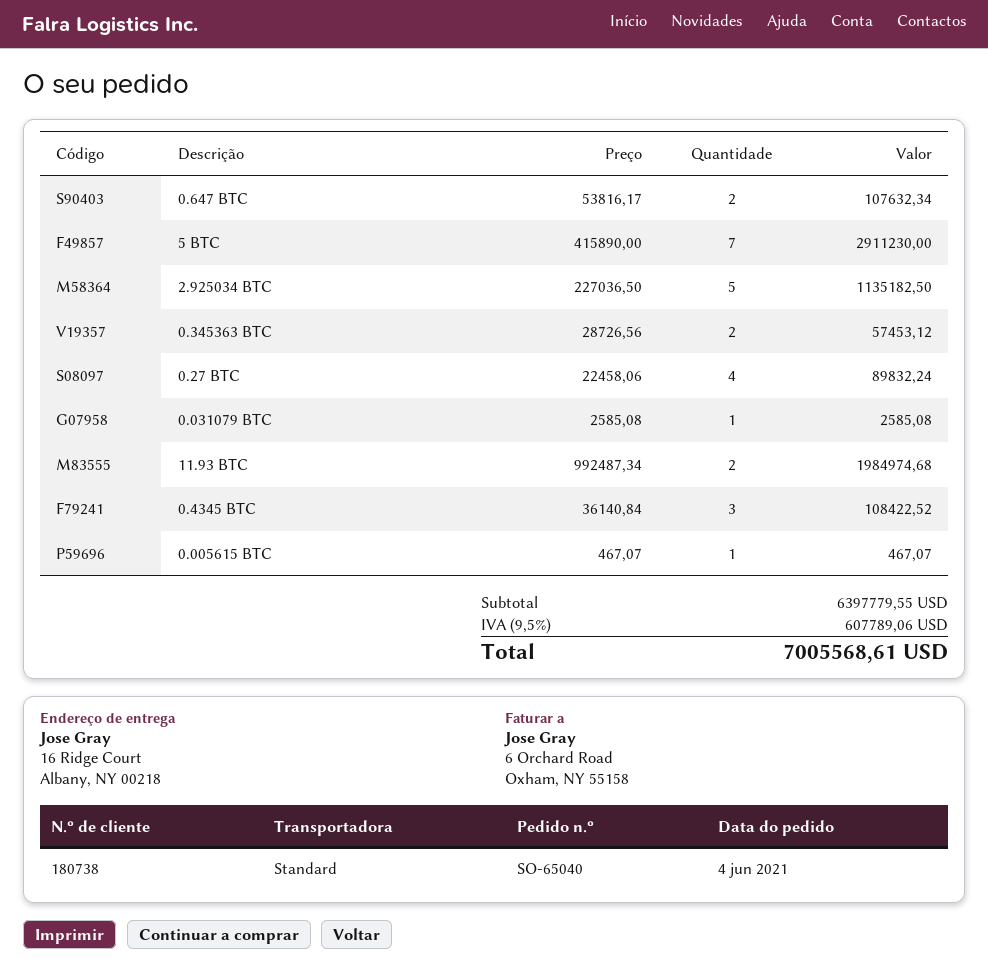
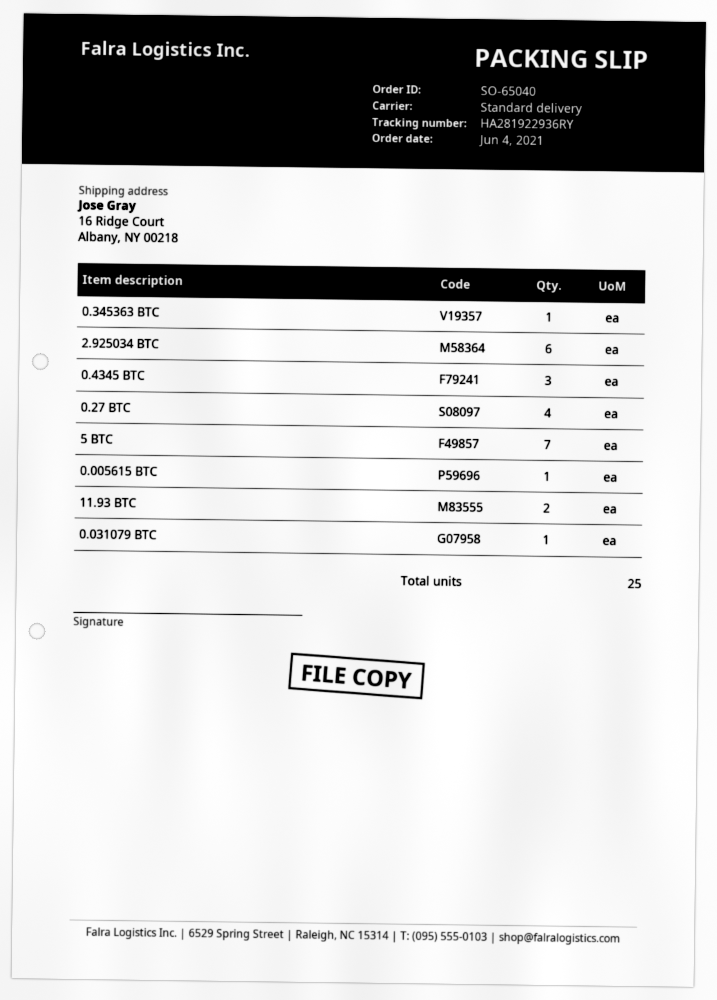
0.647 BTC: 2 -> none
2.925034 BTC: 5 -> 6
0.345363 BTC: 2 -> 1

